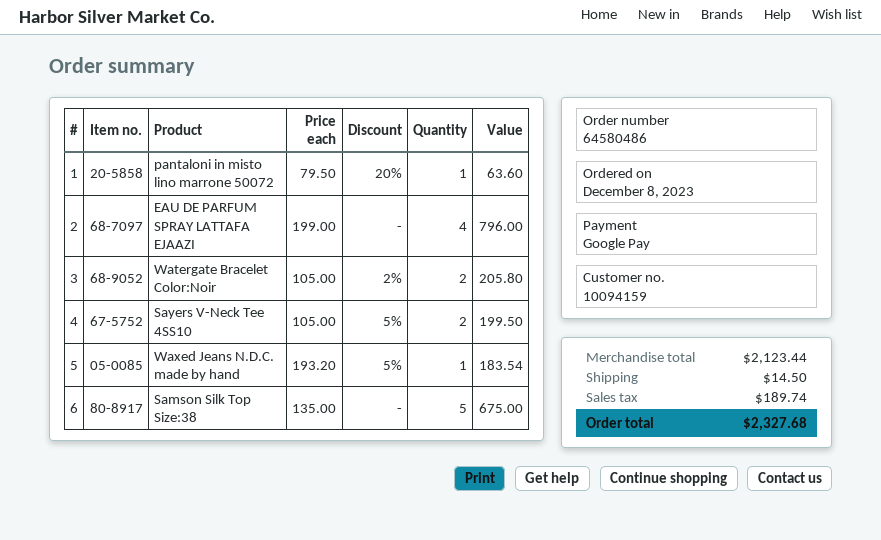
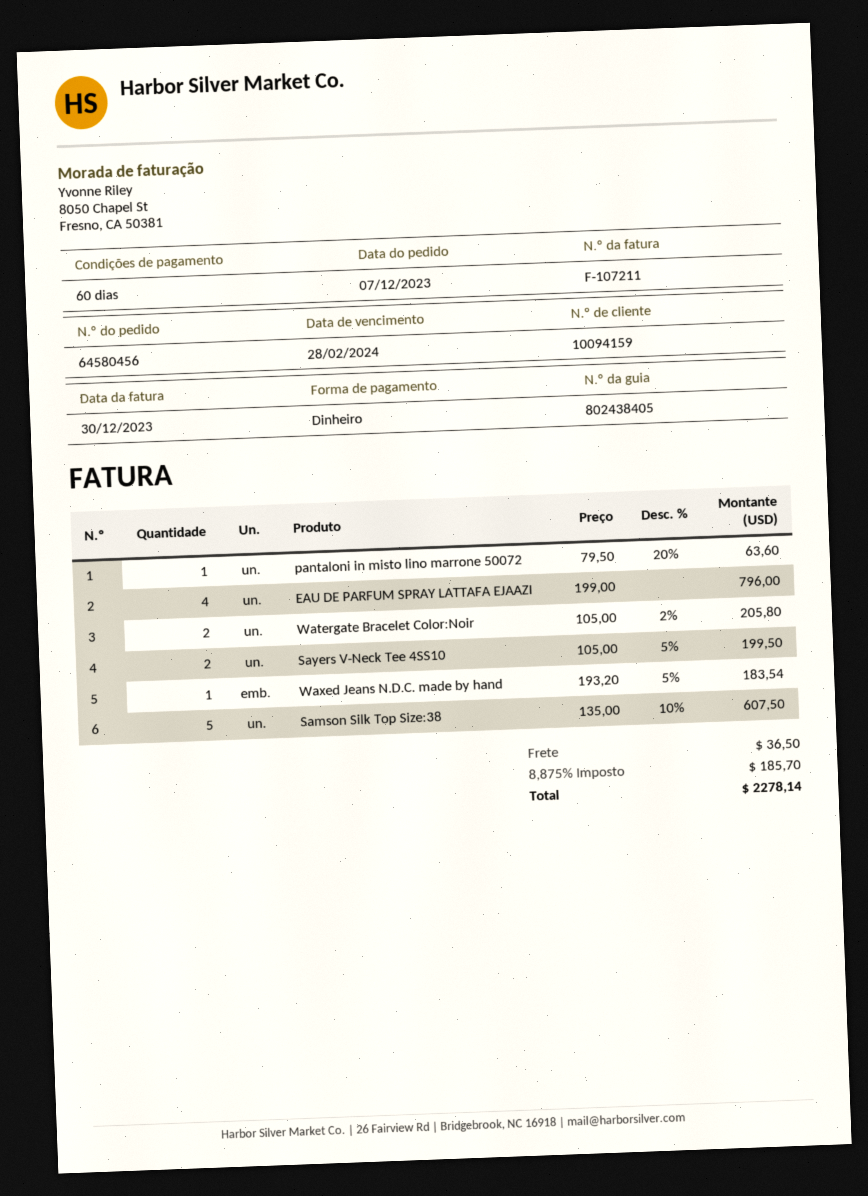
order number: 64580486 -> 64580456
order date: 2023-12-08 -> 2023-12-07
payment method: Google Pay -> cash
Samson Silk Top Size:38: 5 x 135.00 = 675.00 -> 5 x 135.00 - 10% = 607.50
shipping: 14.50 -> 36.50
tax: 189.74 -> 185.70
total: 2327.68 -> 2278.14

